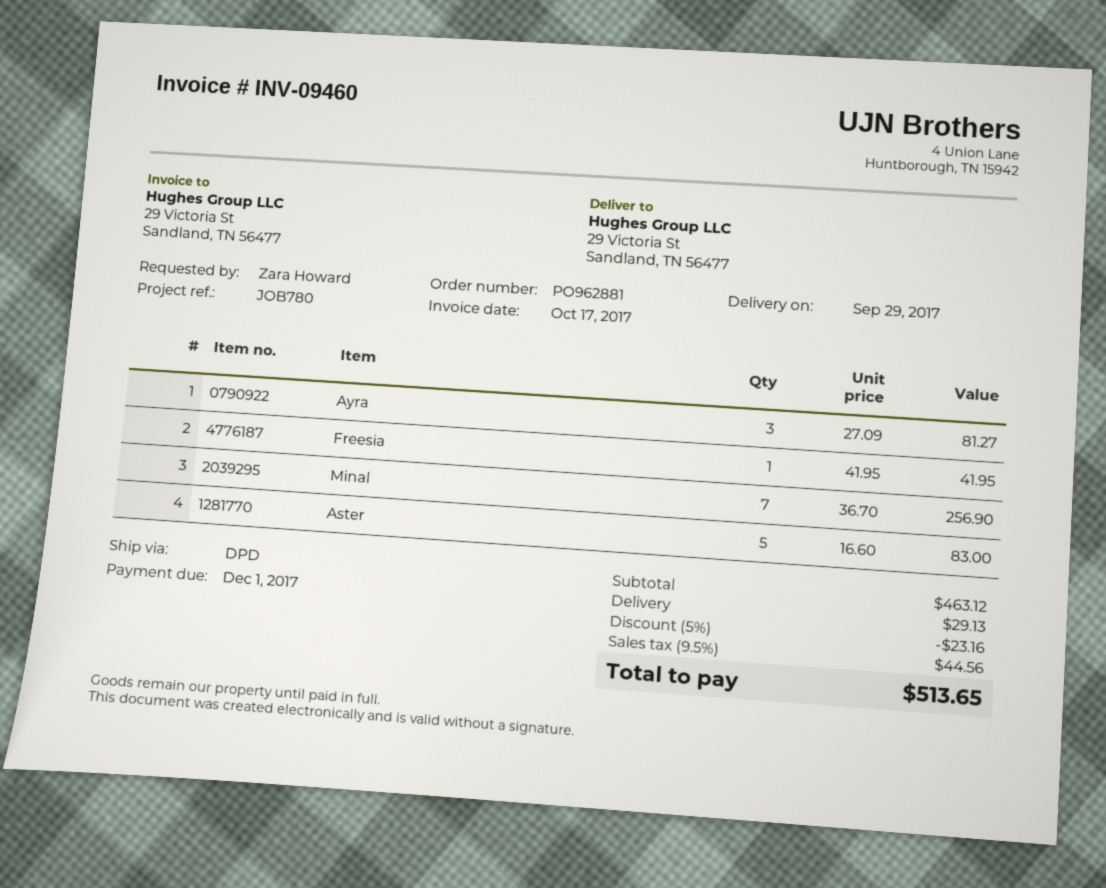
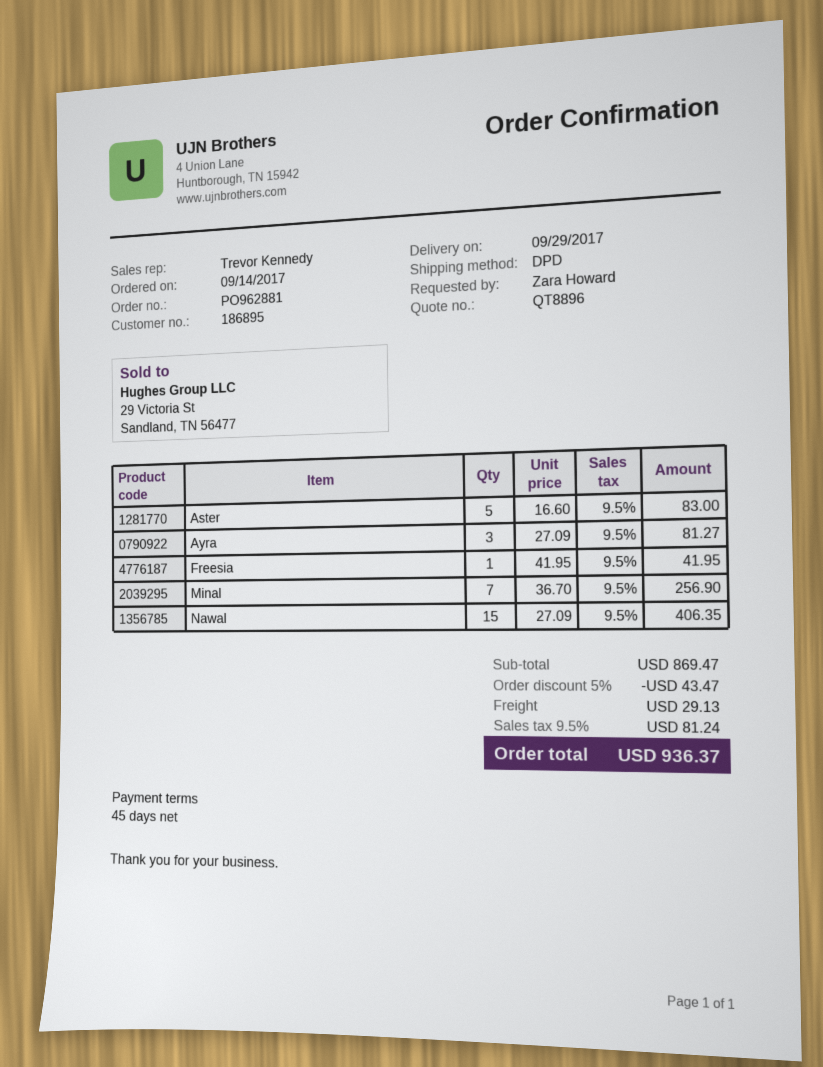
Nawal: none -> 15 x 27.09 = 406.35
subtotal: 463.12 -> 869.47
discount: 5% = 23.16 -> 5% = 43.47
tax: 9.5% = 44.56 -> 9.5% = 81.24
total: 513.65 -> 936.37

